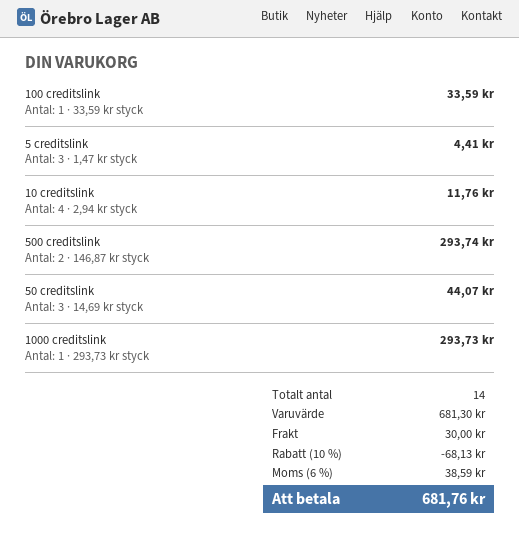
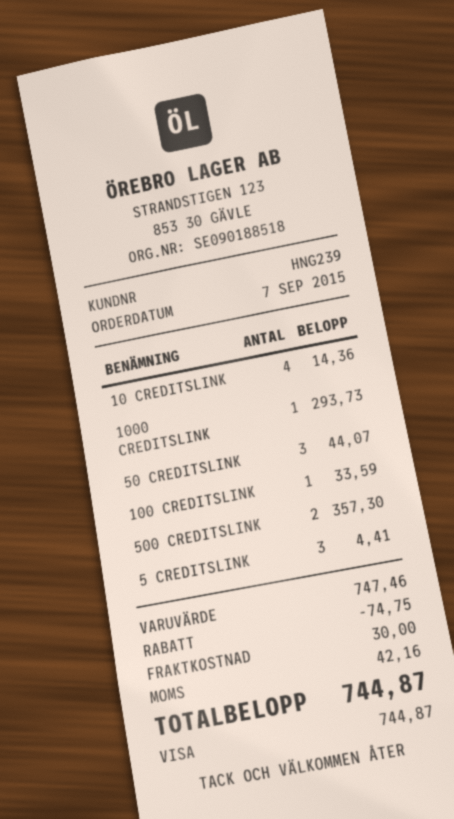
10 creditslink: 4 for 11.76 -> 4 for 14.36
500 creditslink: 2 for 293.74 -> 2 for 357.30
subtotal: 681.30 -> 747.46
discount: 68.13 -> 74.75
tax: 38.59 -> 42.16
total: 681.76 -> 744.87

